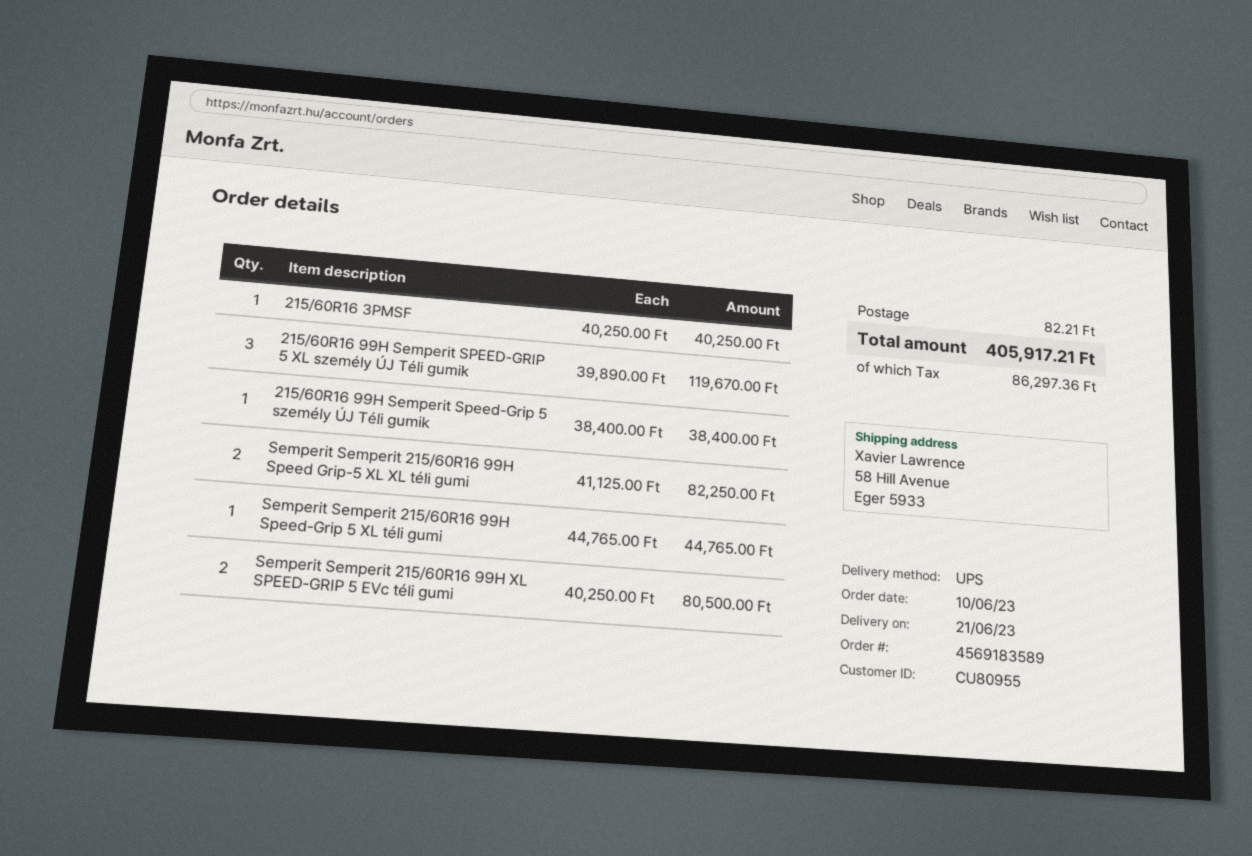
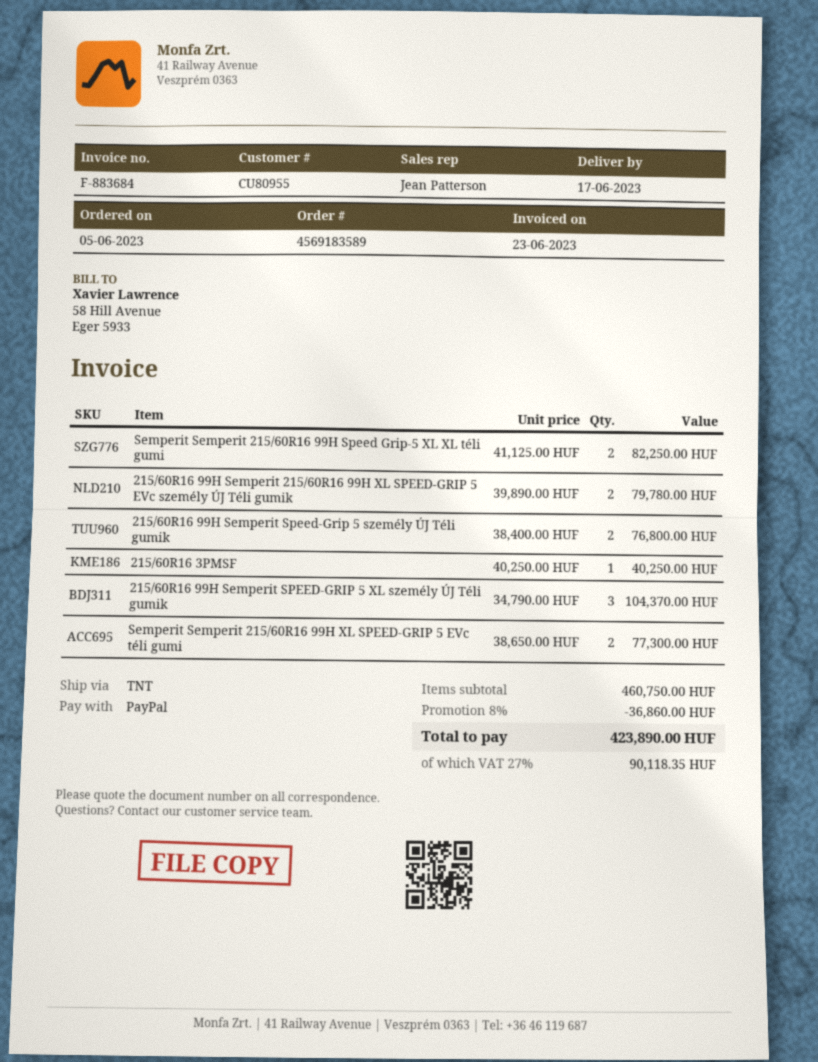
order date: 2023-06-10 -> 2023-06-05
delivery date: 2023-06-21 -> 2023-06-17
shipping method: UPS -> TNT
215/60R16 99H Semperit SPEED-GRIP 5 XL személy ÚJ Téli gumik: 3 x 39890.00 = 119670.00 -> 3 x 34790.00 = 104370.00
215/60R16 99H Semperit Speed-Grip 5 személy ÚJ Téli gumik: 1 x 38400.00 = 38400.00 -> 2 x 38400.00 = 76800.00
Semperit Semperit 215/60R16 99H Speed-Grip 5 XL téli gumi: 1 x 44765.00 = 44765.00 -> none
Semperit Semperit 215/60R16 99H XL SPEED-GRIP 5 EVc téli gumi: 2 x 40250.00 = 80500.00 -> 2 x 38650.00 = 77300.00
215/60R16 99H Semperit 215/60R16 99H XL SPEED-GRIP 5 EVc személy ÚJ Téli gumik: none -> 2 x 39890.00 = 79780.00
discount: none -> 8% = 36860.00
shipping: 82.21 -> none
tax: 86297.36 -> 90118.35
total: 405917.21 -> 423890.00

